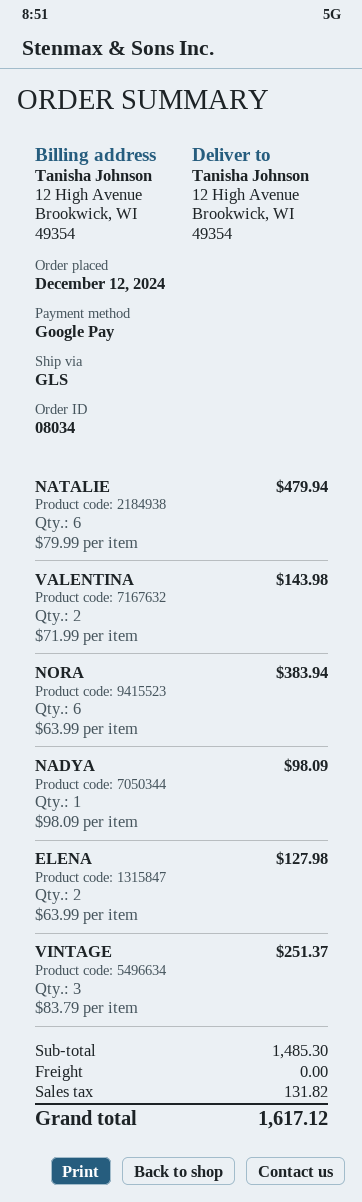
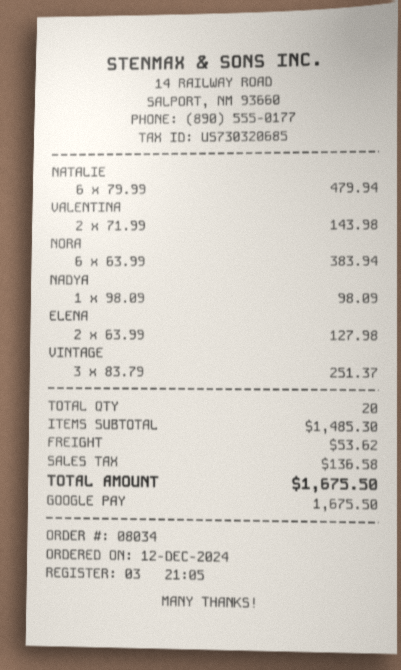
shipping: 0.00 -> 53.62
tax: 131.82 -> 136.58
total: 1617.12 -> 1675.50

